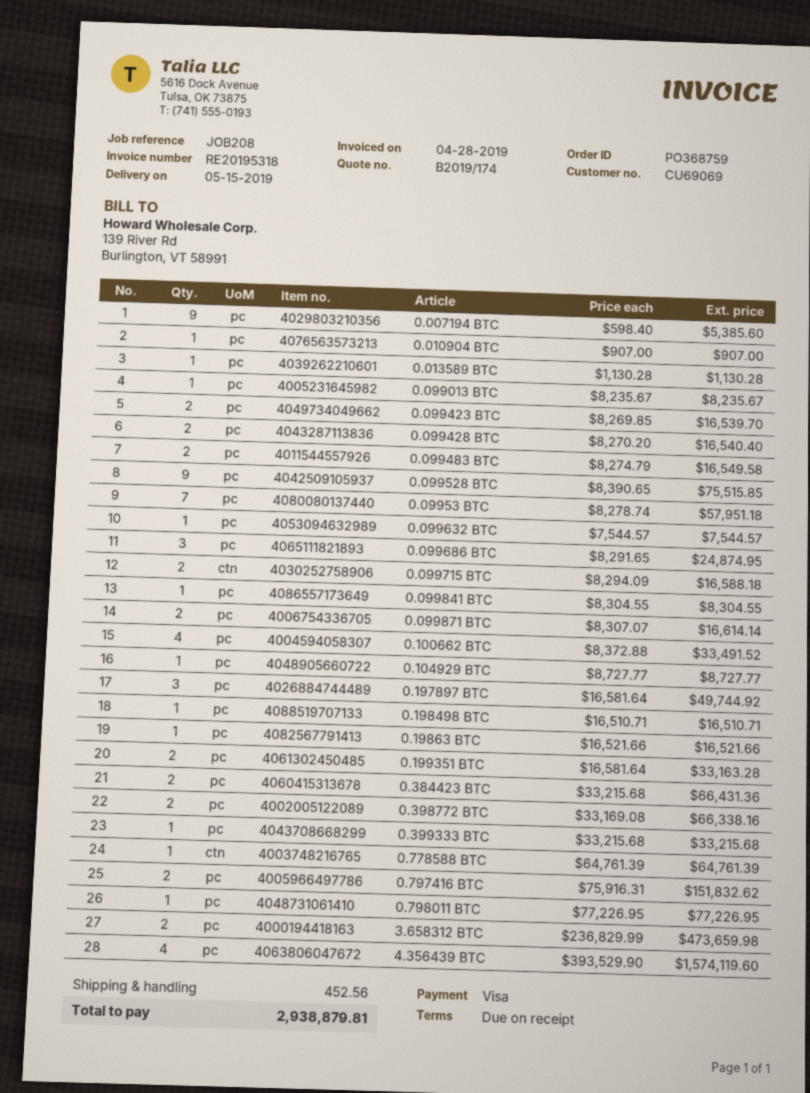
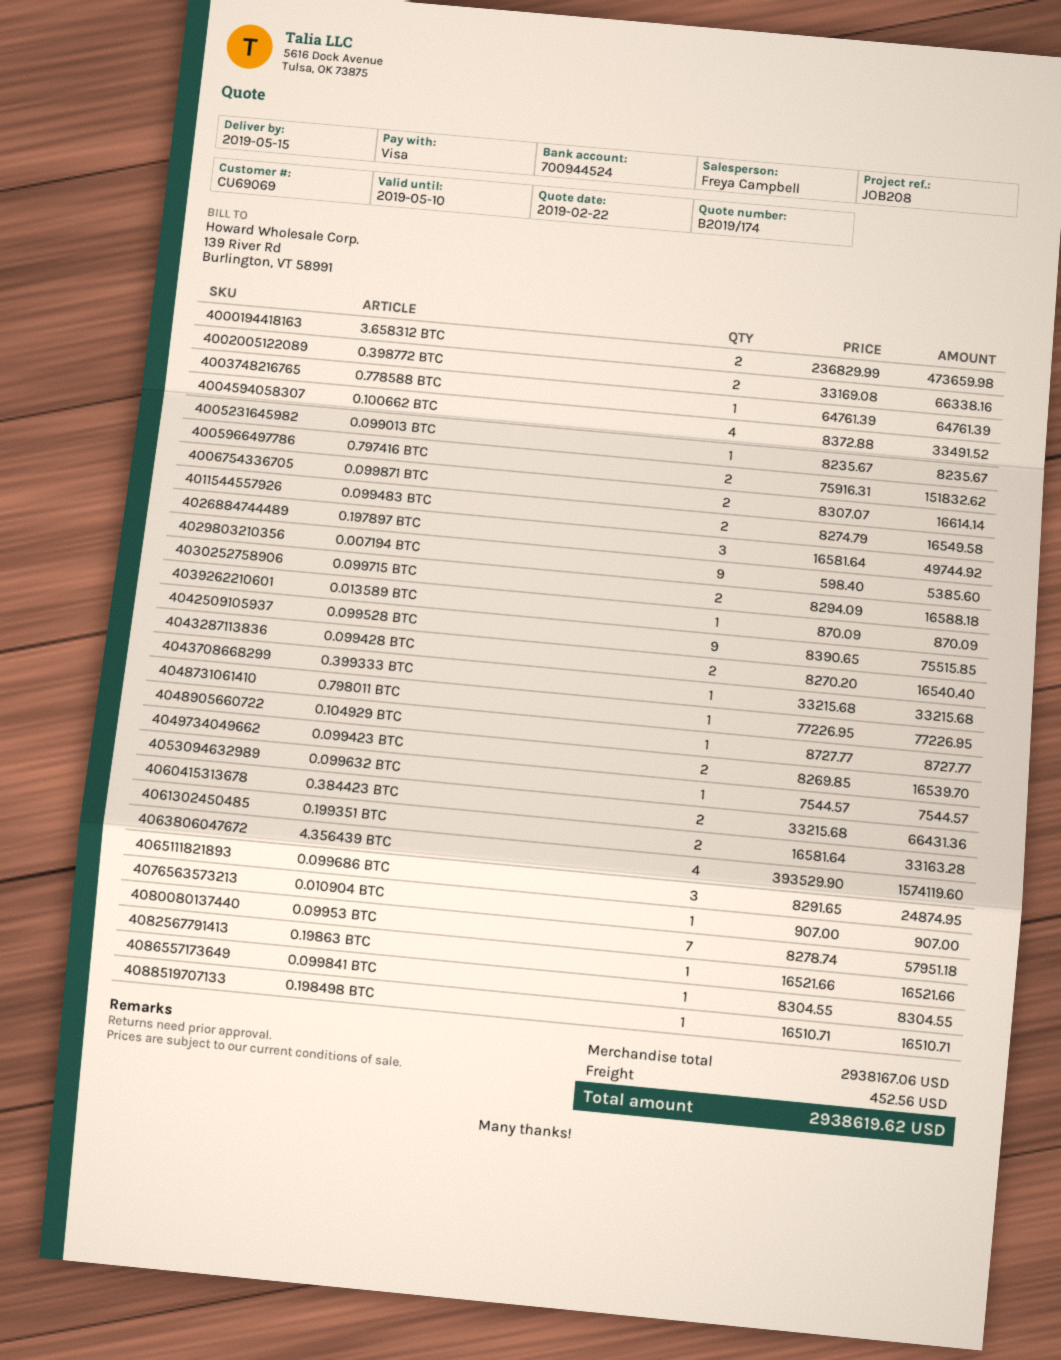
0.013589 BTC: 1 x 1130.28 = 1130.28 -> 1 x 870.09 = 870.09
total: 2938879.81 -> 2938619.62

